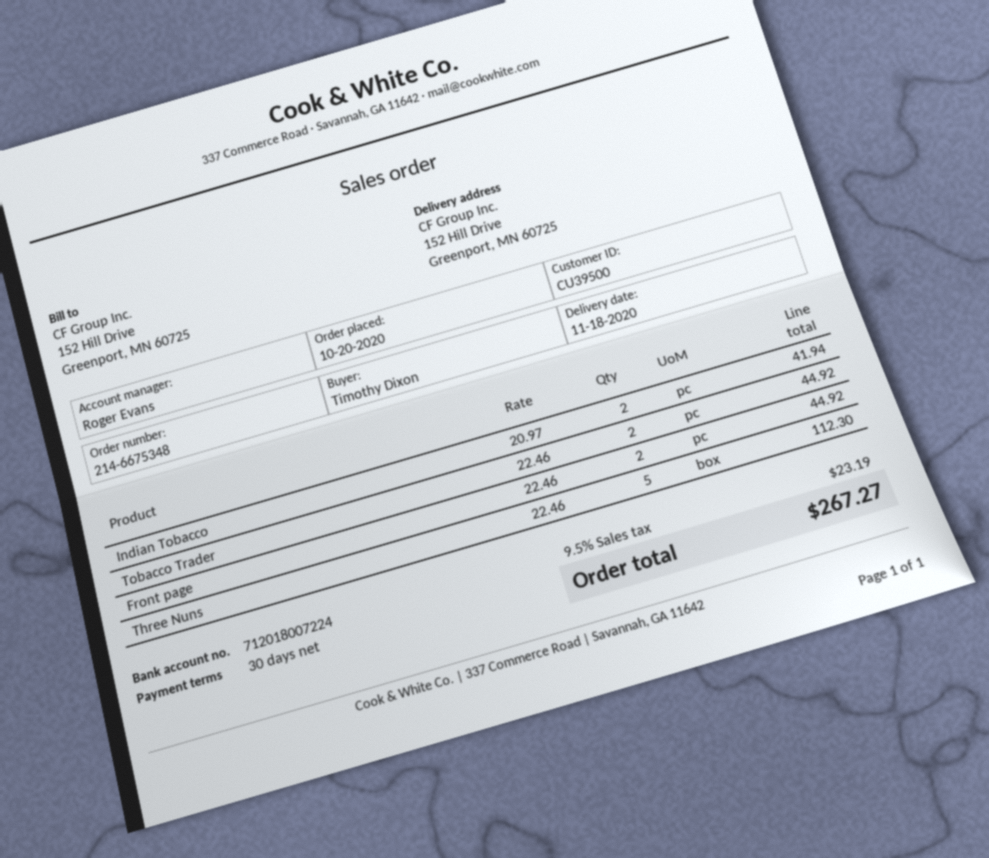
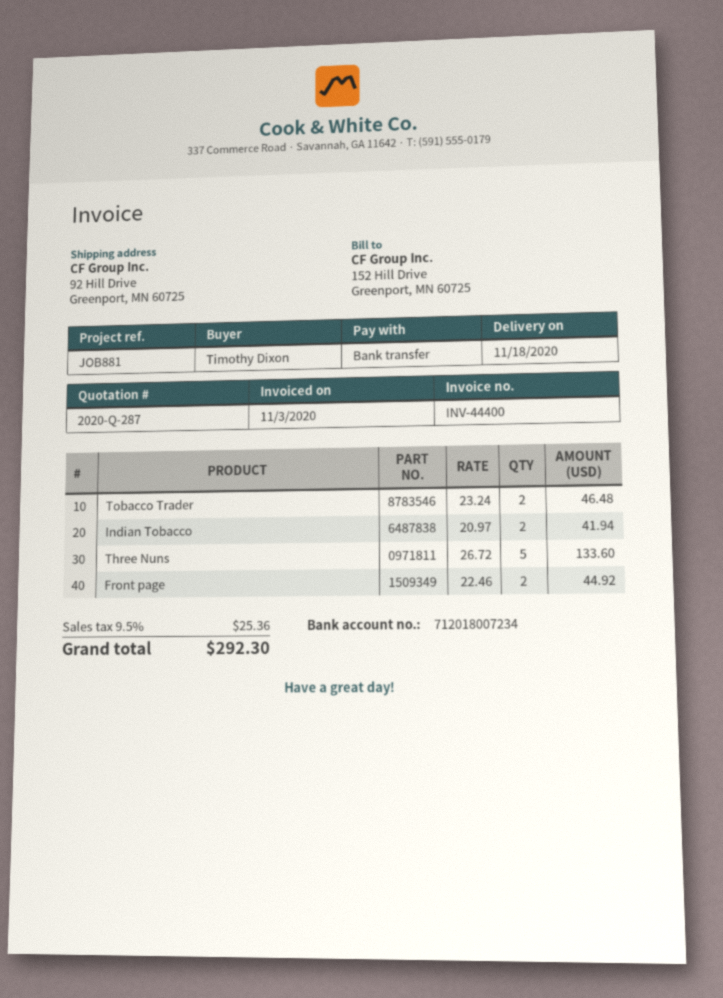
bank account: 712018007224 -> 712018007234
ship to: 152 Hill Drive, Greenport, MN 60725 -> 92 Hill Drive, Greenport, MN 60725
Tobacco Trader: 2 x 22.46 = 44.92 -> 2 x 23.24 = 46.48
Three Nuns: 5 x 22.46 = 112.30 -> 5 x 26.72 = 133.60
tax: 9.5% = 23.19 -> 9.5% = 25.36
total: 267.27 -> 292.30

